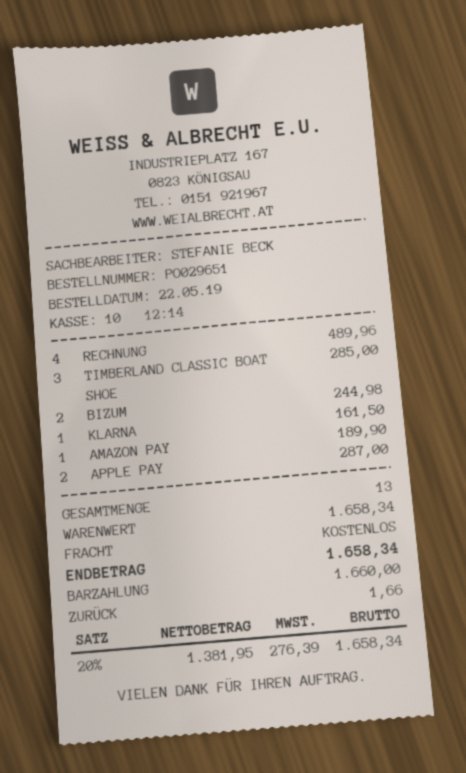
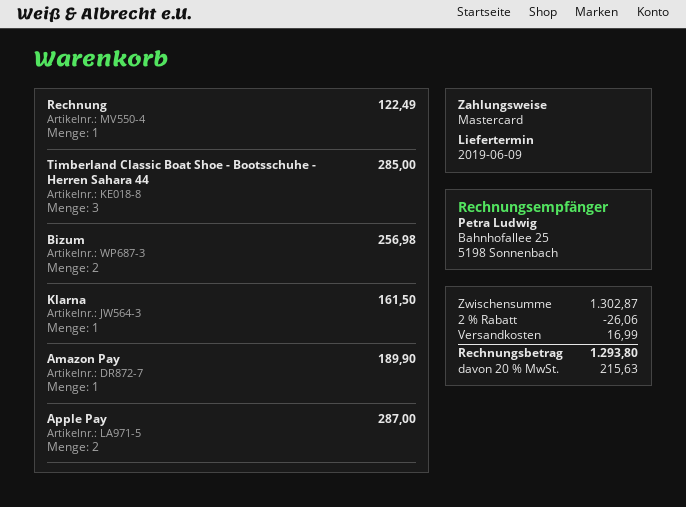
payment method: cash -> Mastercard
RECHNUNG: 4 for 489.96 -> 1 for 122.49
BIZUM: 2 for 244.98 -> 2 for 256.98
subtotal: 1658.34 -> 1302.87
discount: none -> 2% = 26.06
shipping: 0.00 -> 16.99
tax: 20% = 276.39 -> 20% = 215.63
total: 1658.34 -> 1293.80

